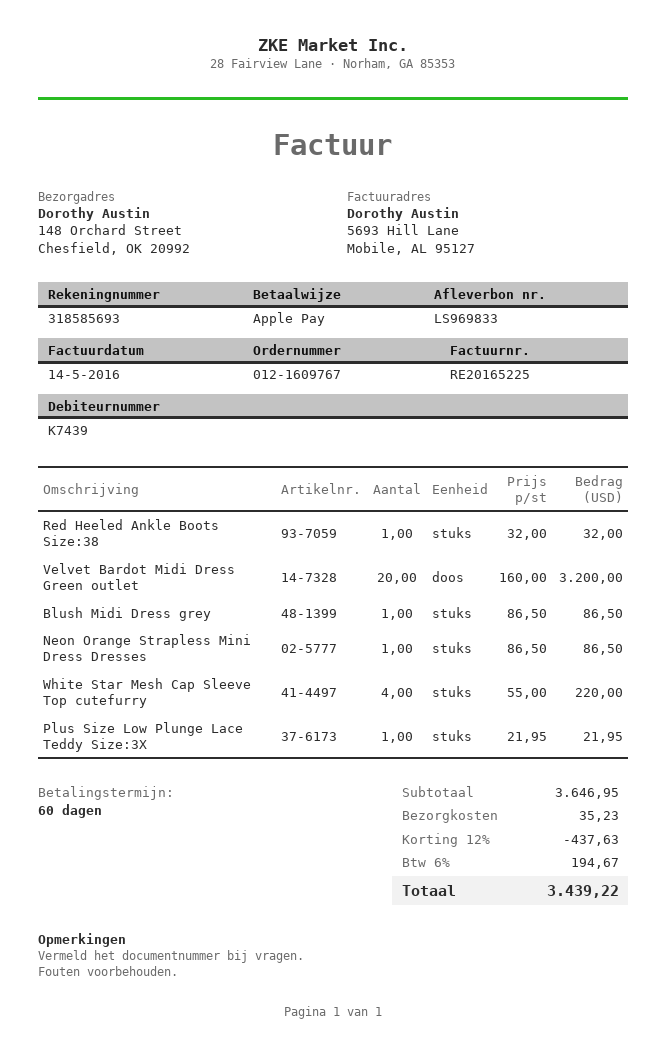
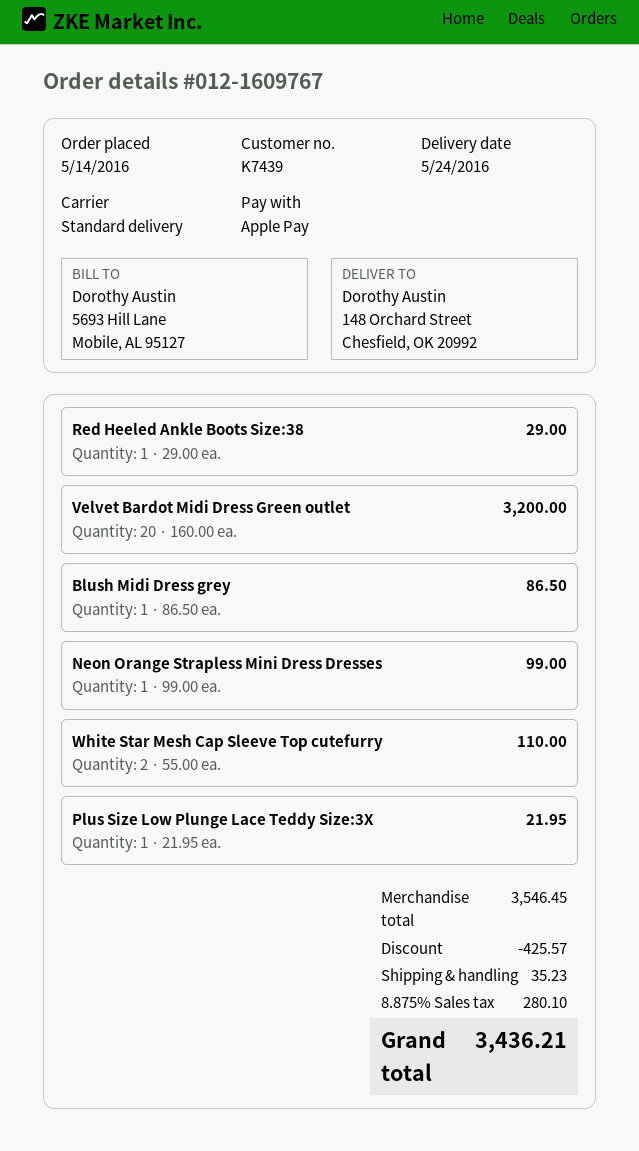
Red Heeled Ankle Boots Size:38: 1 x 32.00 = 32.00 -> 1 x 29.00 = 29.00
Neon Orange Strapless Mini Dress Dresses: 1 x 86.50 = 86.50 -> 1 x 99.00 = 99.00
White Star Mesh Cap Sleeve Top cutefurry: 4 x 55.00 = 220.00 -> 2 x 55.00 = 110.00
subtotal: 3646.95 -> 3546.45
discount: 437.63 -> 425.57
tax: 6% = 194.67 -> 8.875% = 280.10
total: 3439.22 -> 3436.21

